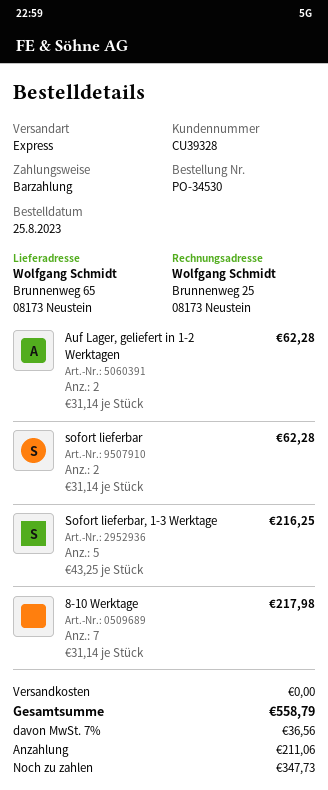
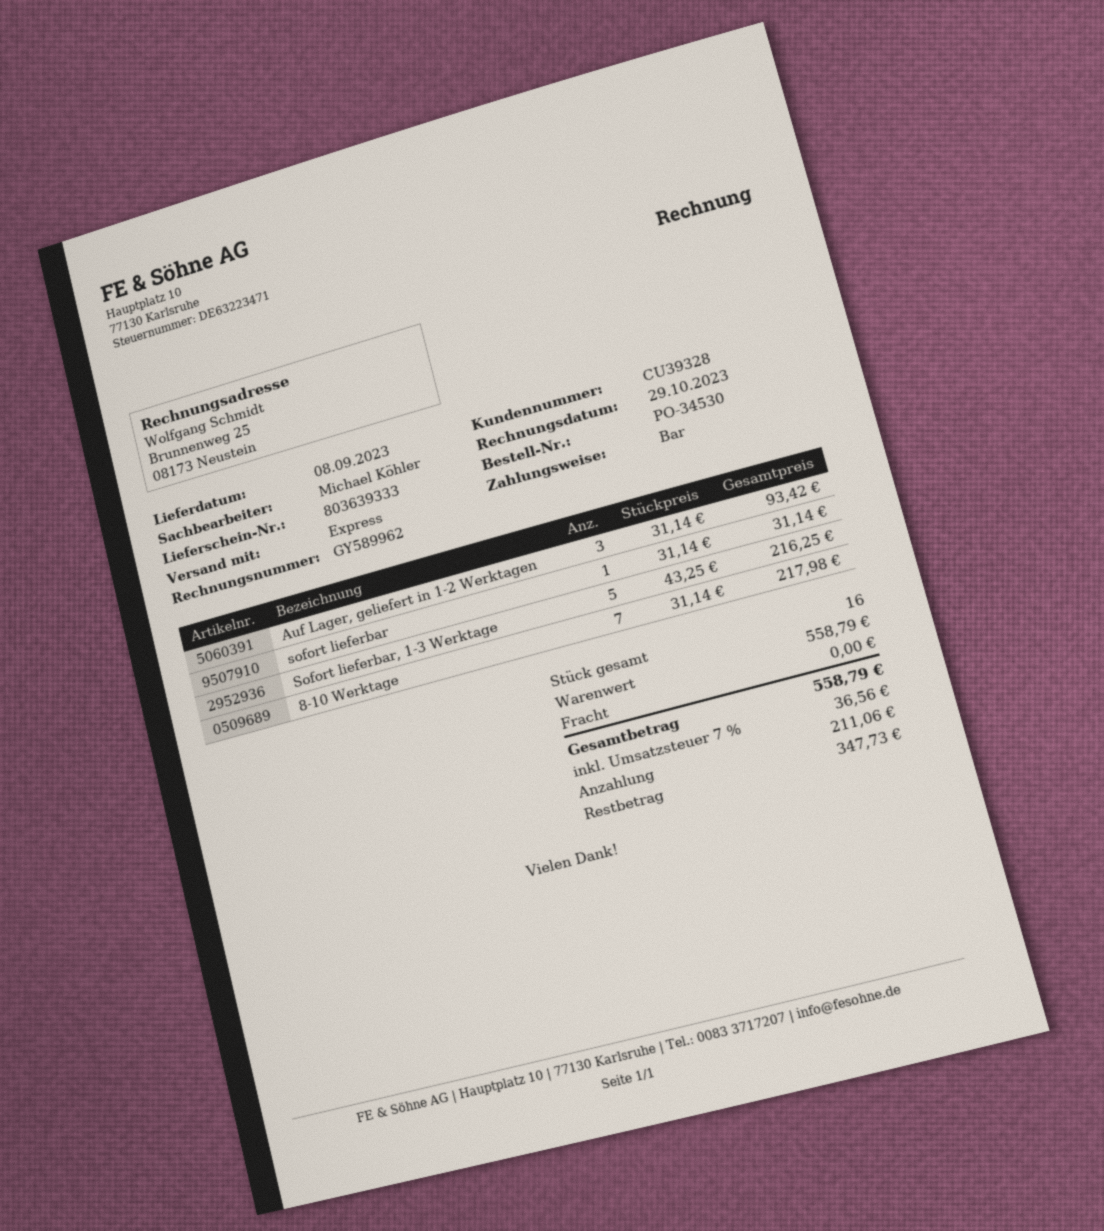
Auf Lager, geliefert in 1-2 Werktagen: 2 x 31.14 = 62.28 -> 3 x 31.14 = 93.42
sofort lieferbar: 2 x 31.14 = 62.28 -> 1 x 31.14 = 31.14

